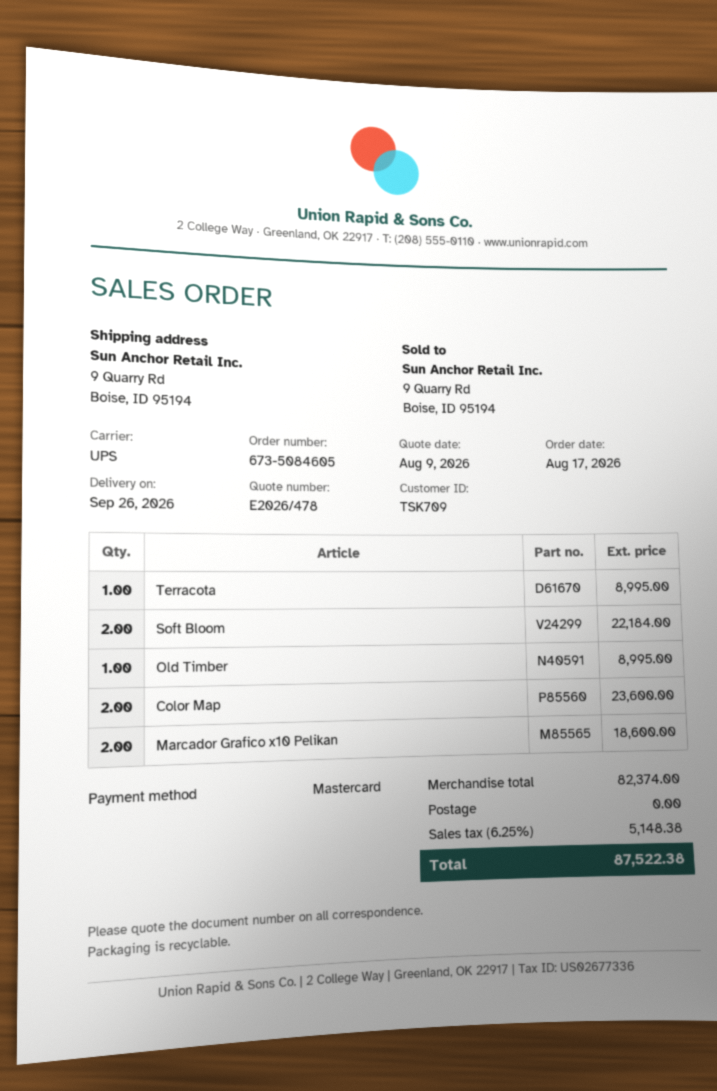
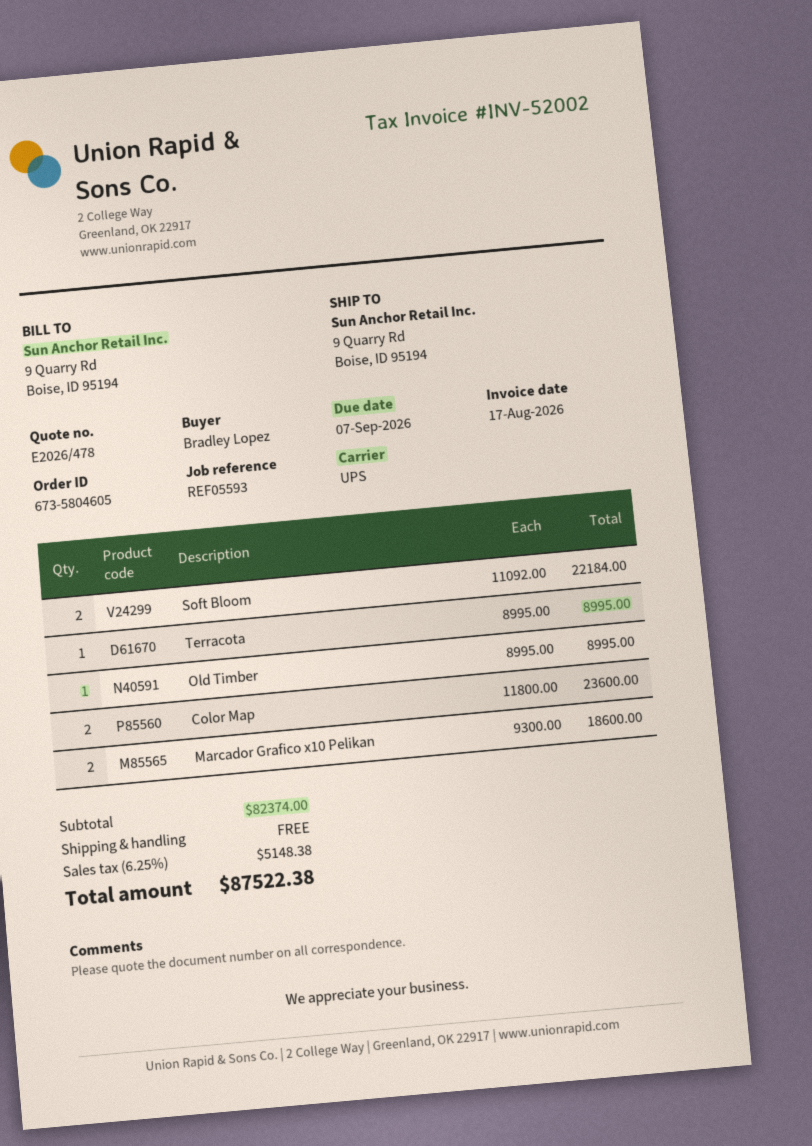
order number: 673-5084605 -> 673-5804605

